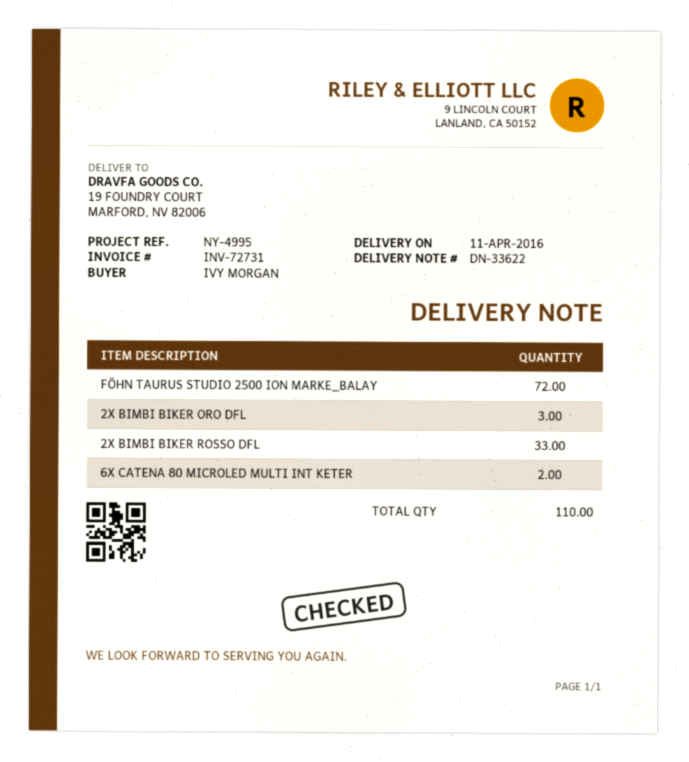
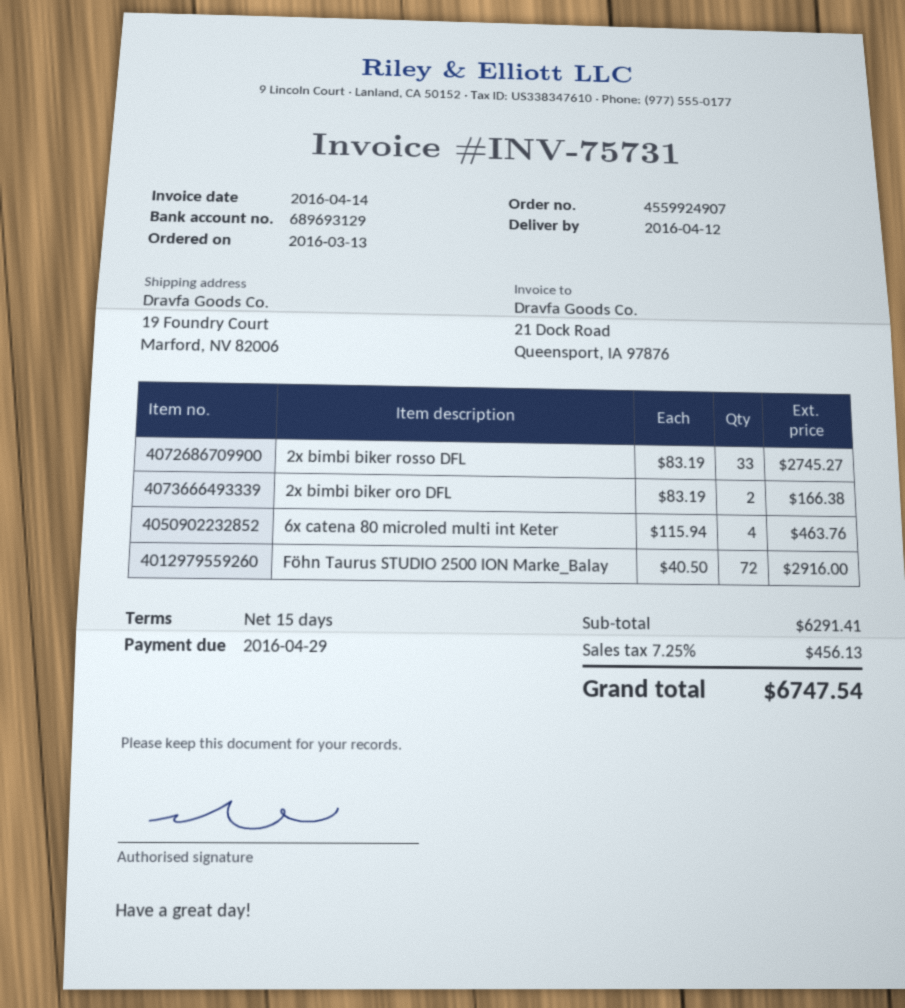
delivery date: 2016-04-11 -> 2016-04-12
invoice number: INV-72731 -> INV-75731
2X BIMBI BIKER ORO DFL: 3 -> 2
6X CATENA 80 MICROLED MULTI INT KETER: 2 -> 4

